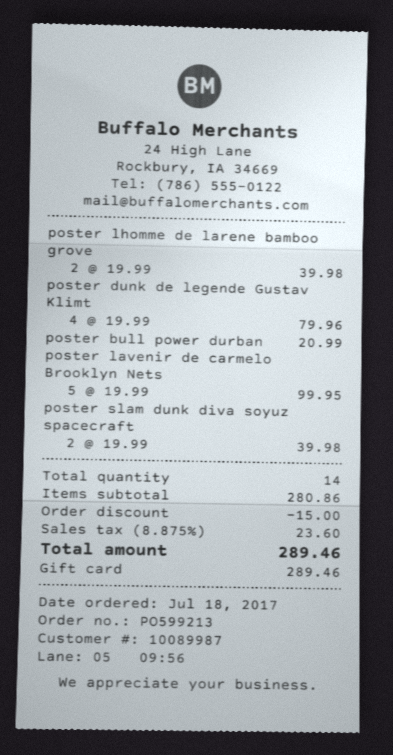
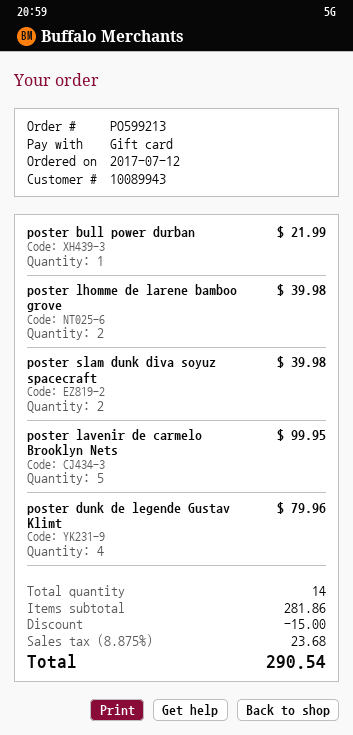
order date: 2017-07-18 -> 2017-07-12
customer number: 10089987 -> 10089943
poster bull power durban: 1 for 20.99 -> 1 for 21.99
subtotal: 280.86 -> 281.86
tax: 8.875% = 23.60 -> 8.875% = 23.68
total: 289.46 -> 290.54

